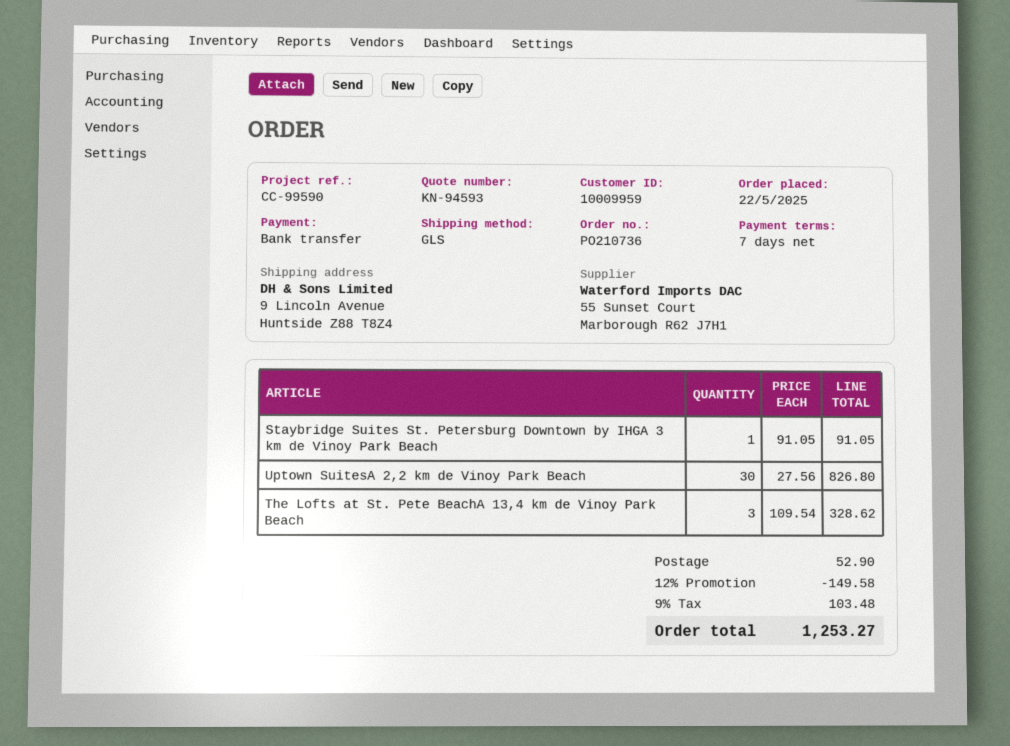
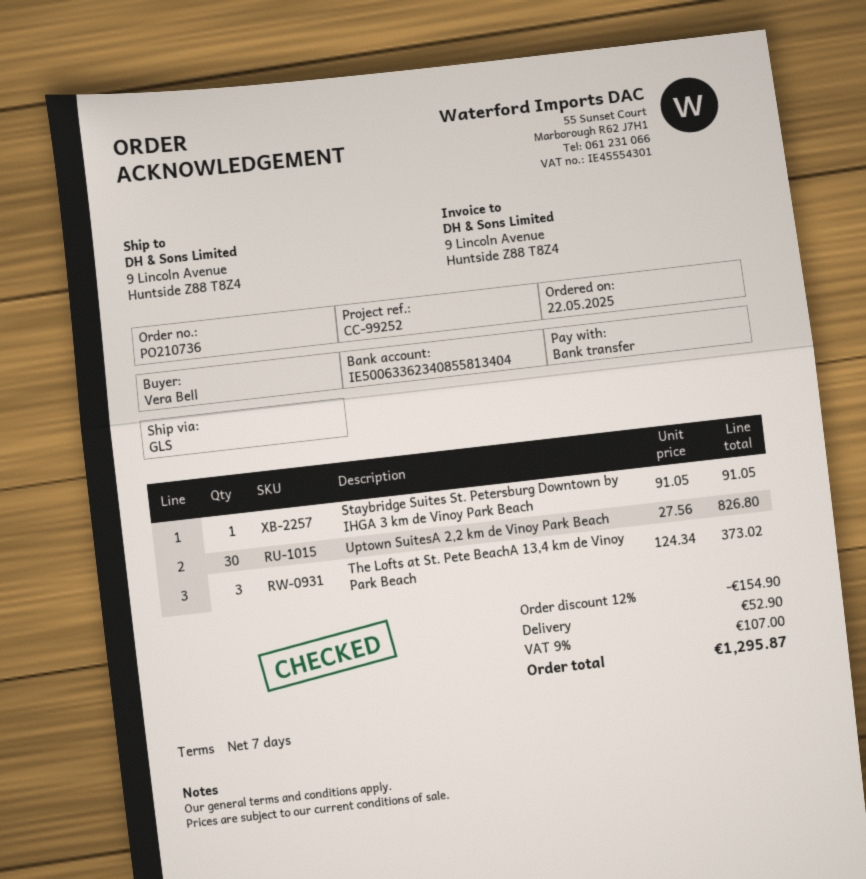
reference: CC-99590 -> CC-99252
The Lofts at St. Pete BeachA 13,4 km de Vinoy Park Beach: 3 x 109.54 = 328.62 -> 3 x 124.34 = 373.02
discount: 12% = 149.58 -> 12% = 154.90
tax: 9% = 103.48 -> 9% = 107.00
total: 1253.27 -> 1295.87

